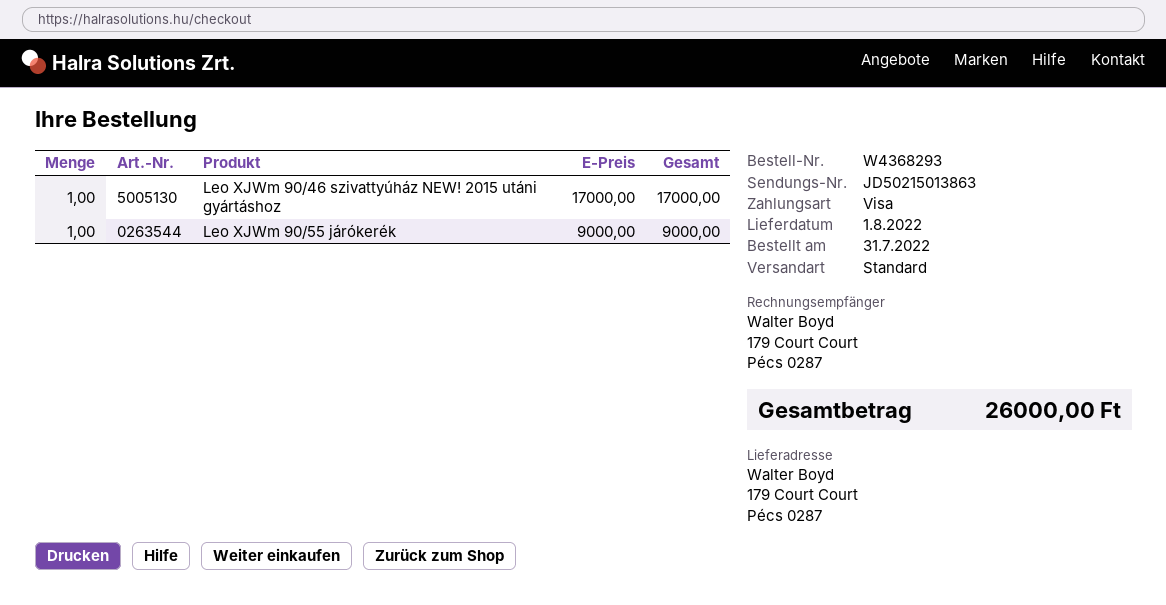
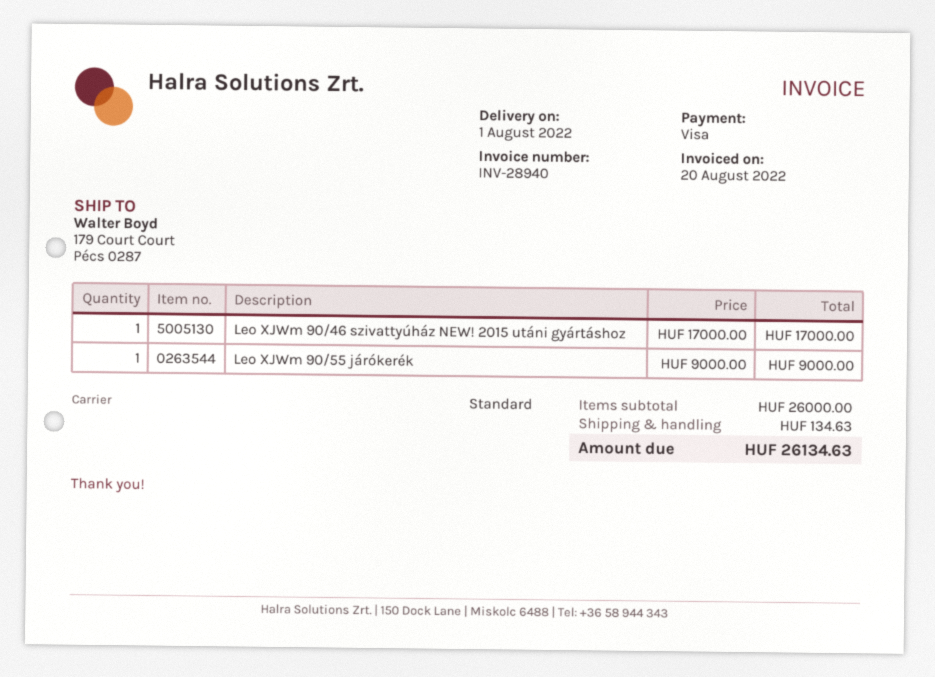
shipping: none -> 134.63
total: 26000.00 -> 26134.63

